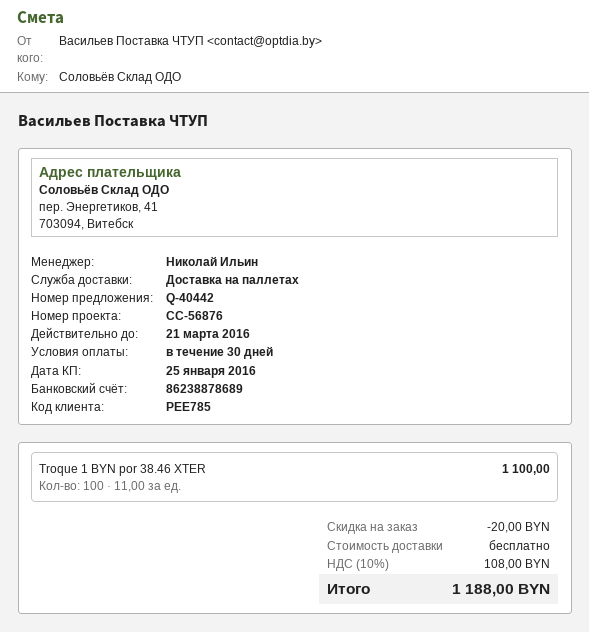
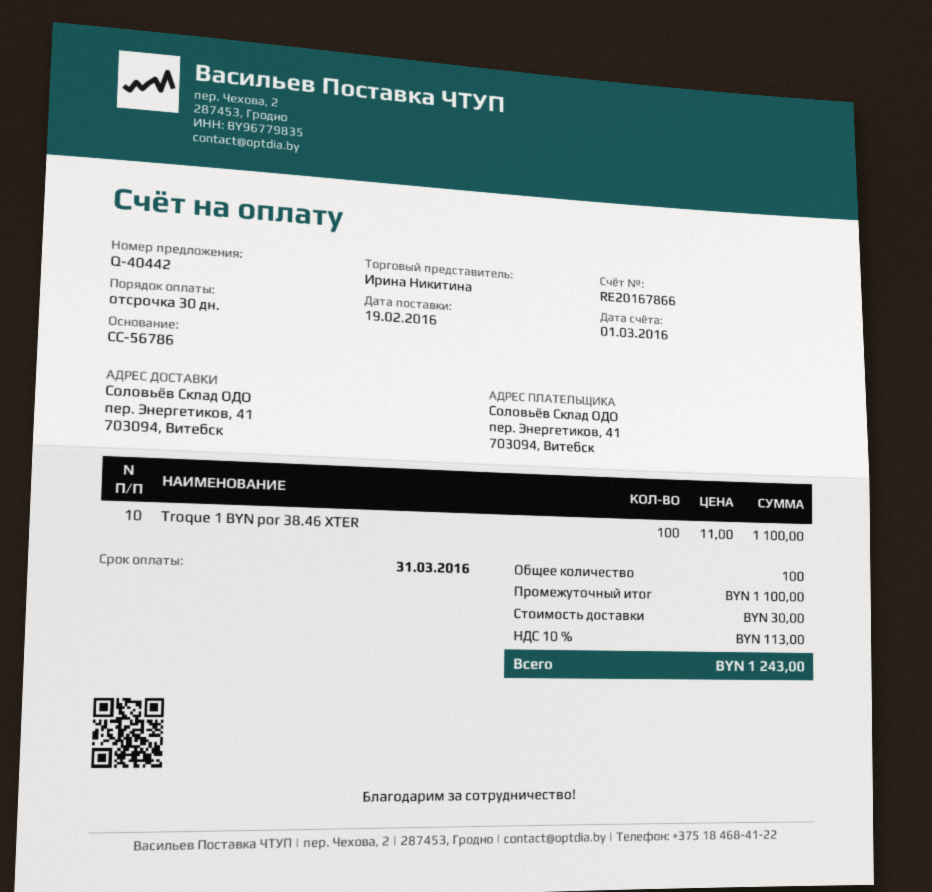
reference: CC-56876 -> CC-56786
sales rep: Николай Ильин -> Ирина Никитина
discount: 20.00 -> none
shipping: 0.00 -> 30.00
tax: 10% = 108.00 -> 10% = 113.00
total: 1188.00 -> 1243.00

